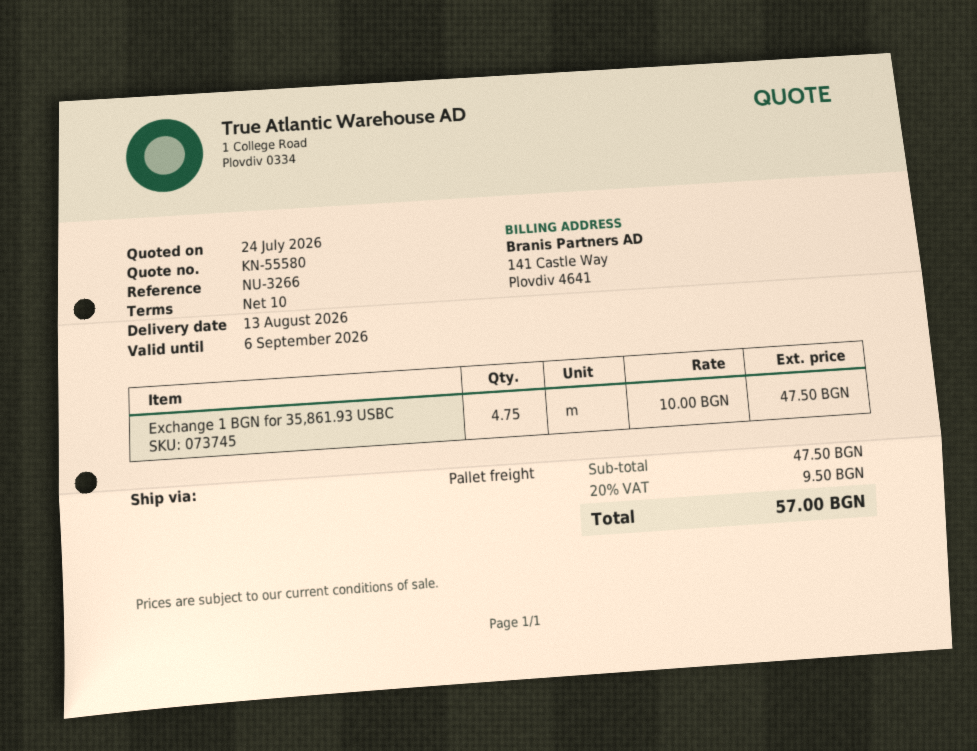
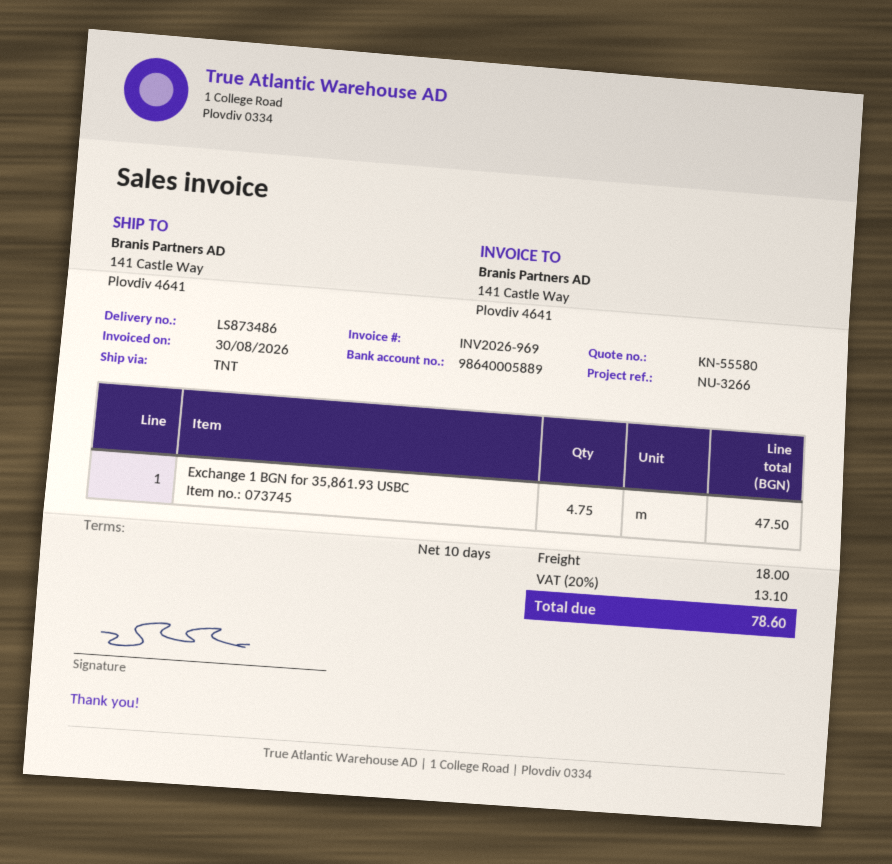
shipping method: pallet freight -> TNT
shipping: none -> 18.00
tax: 20% = 9.50 -> 20% = 13.10
total: 57.00 -> 78.60

